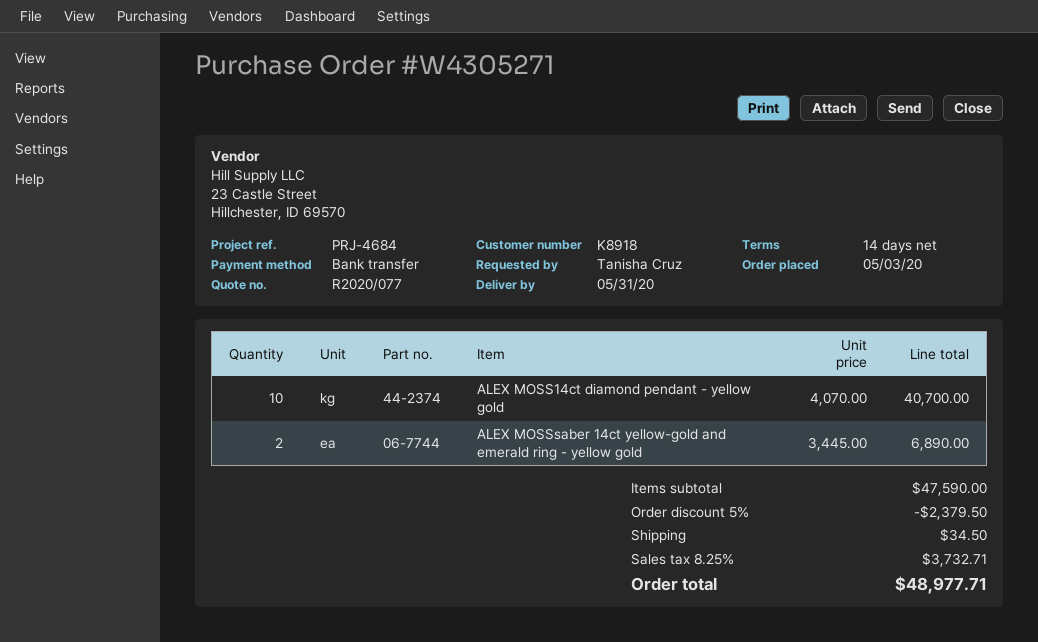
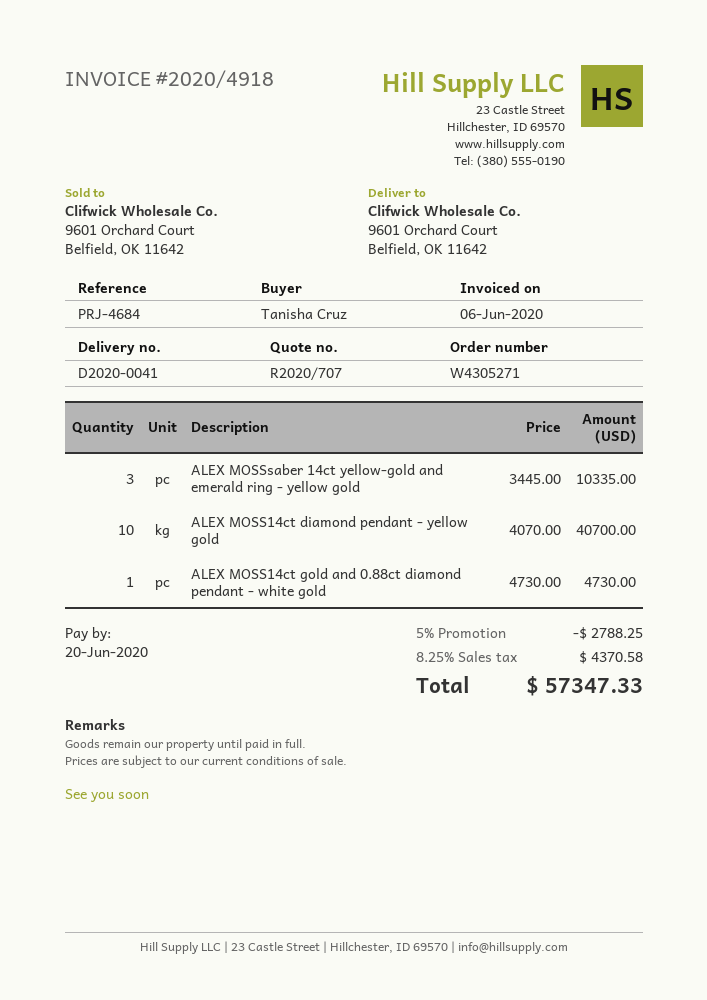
quote number: R2020/077 -> R2020/707
ALEX MOSSsaber 14ct yellow-gold and emerald ring - yellow gold: 2 x 3445.00 = 6890.00 -> 3 x 3445.00 = 10335.00
ALEX MOSS14ct gold and 0.88ct diamond pendant - white gold: none -> 1 x 4730.00 = 4730.00
discount: 5% = 2379.50 -> 5% = 2788.25
shipping: 34.50 -> none
tax: 8.25% = 3732.71 -> 8.25% = 4370.58
total: 48977.71 -> 57347.33

